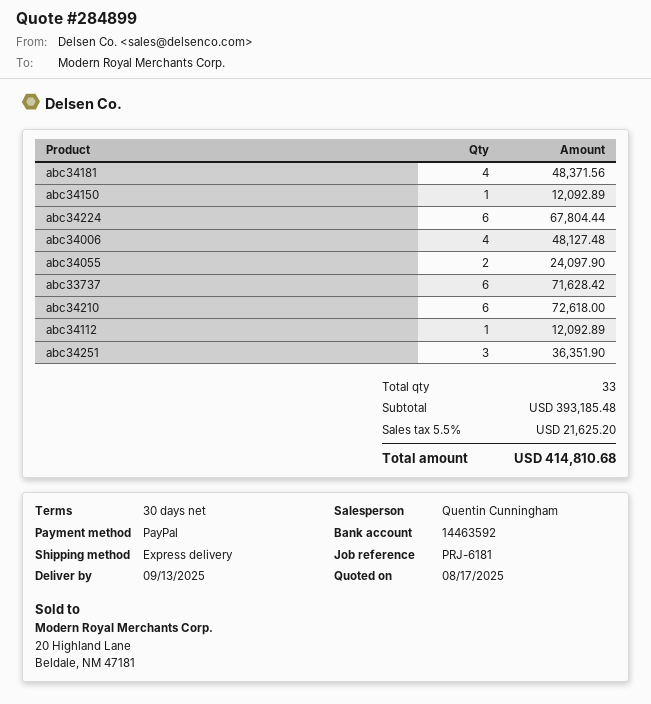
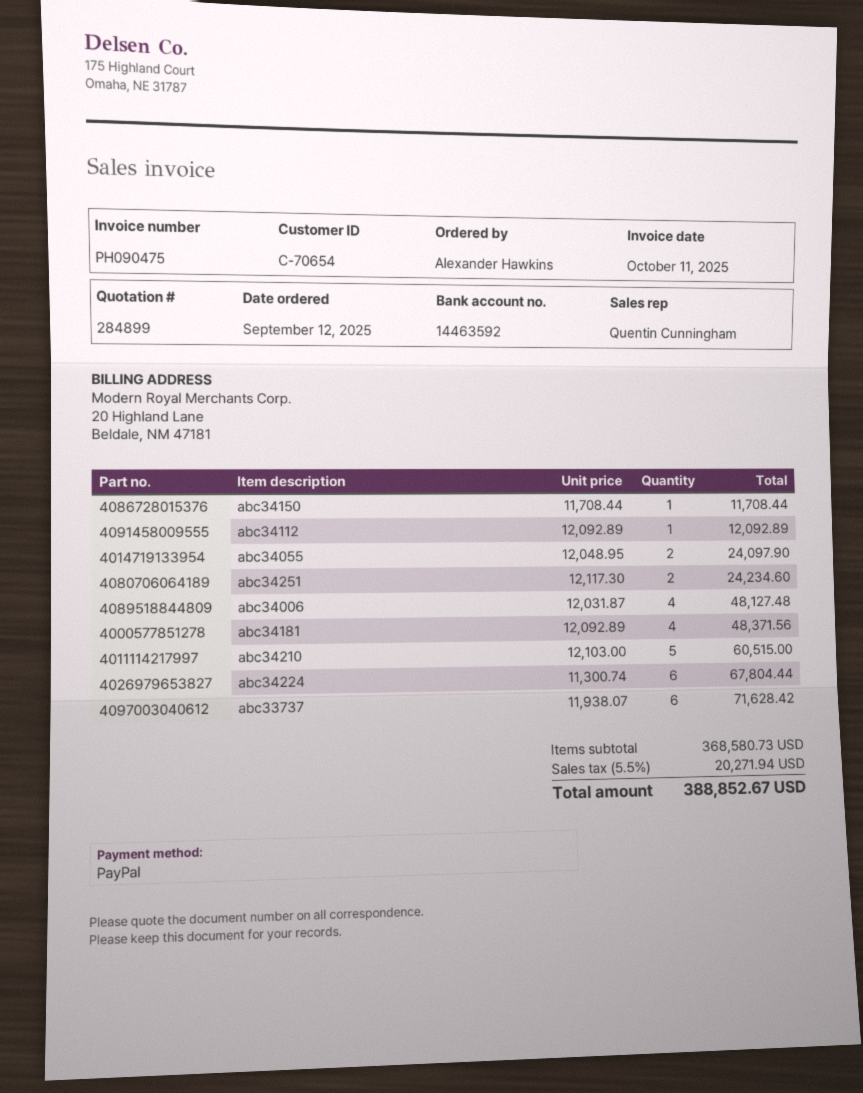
abc34150: 1 for 12092.89 -> 1 for 11708.44
abc34210: 6 for 72618.00 -> 5 for 60515.00
abc34251: 3 for 36351.90 -> 2 for 24234.60
subtotal: 393185.48 -> 368580.73
tax: 5.5% = 21625.20 -> 5.5% = 20271.94
total: 414810.68 -> 388852.67

